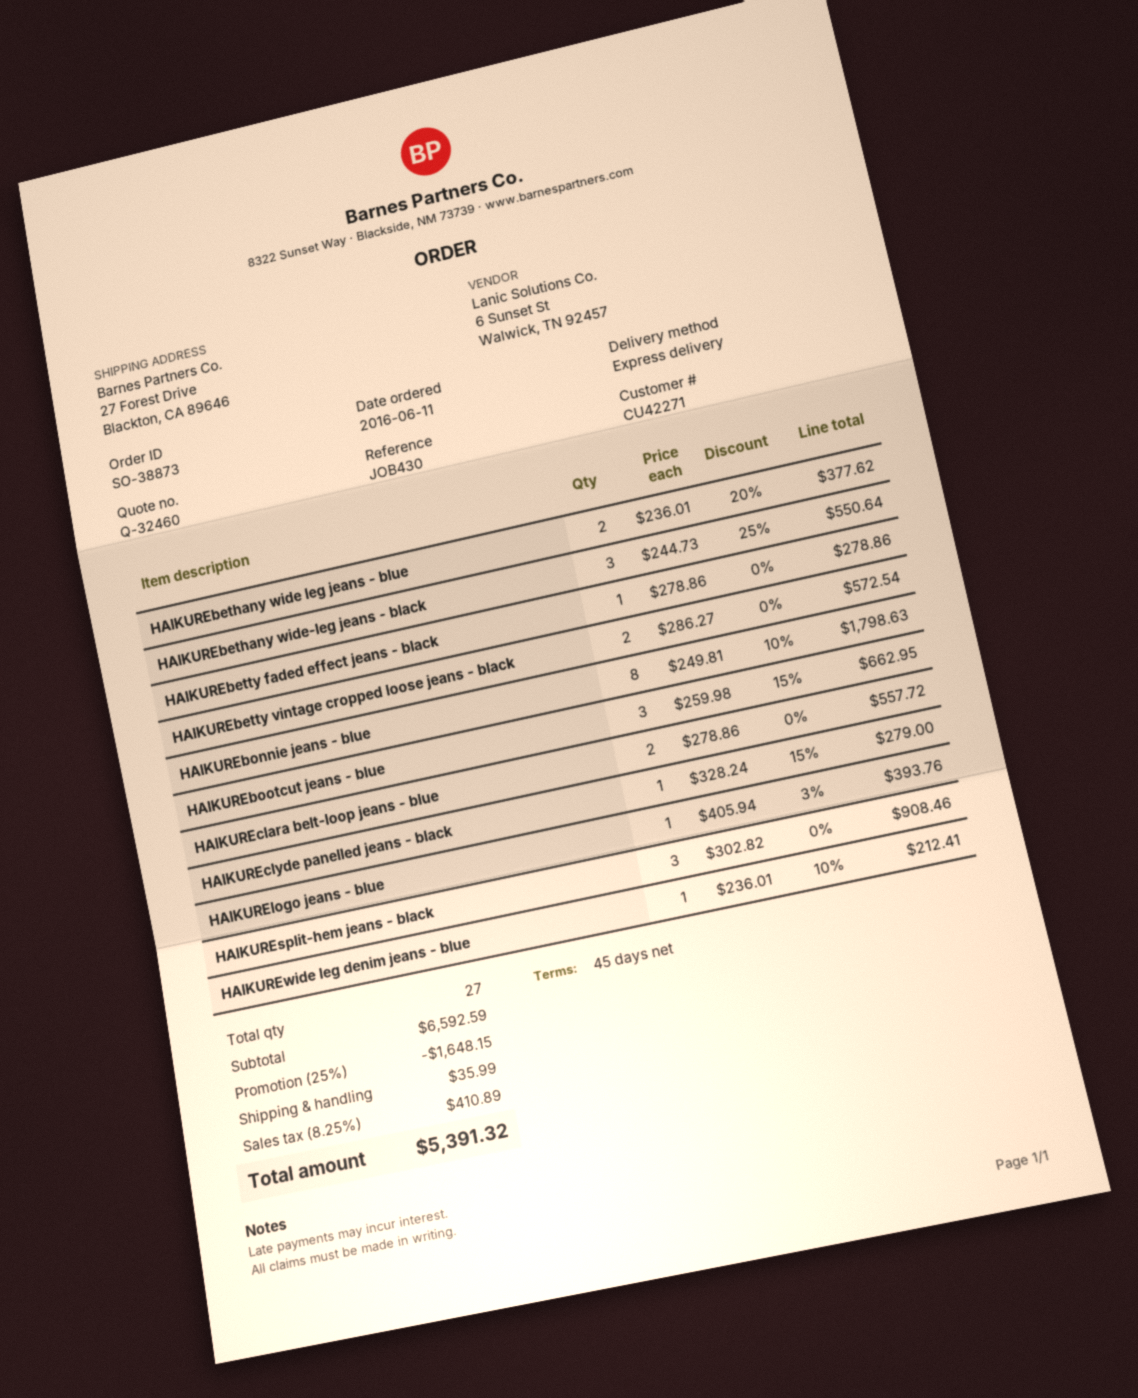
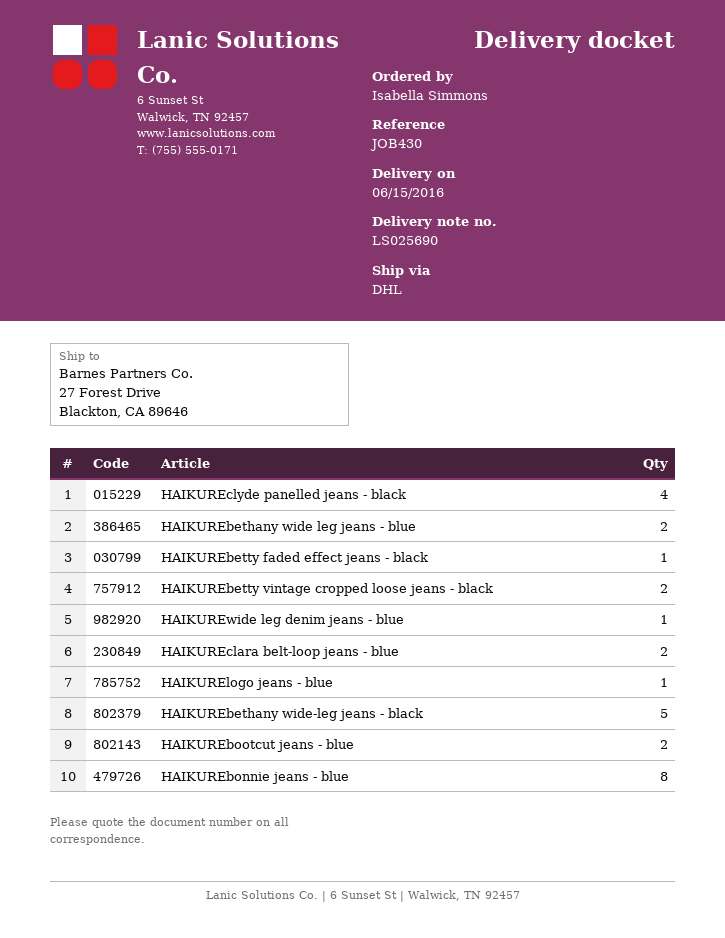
shipping method: express -> DHL
HAIKUREbethany wide-leg jeans - black: 3 -> 5
HAIKUREbootcut jeans - blue: 3 -> 2
HAIKUREclyde panelled jeans - black: 1 -> 4
HAIKUREsplit-hem jeans - black: 3 -> none

